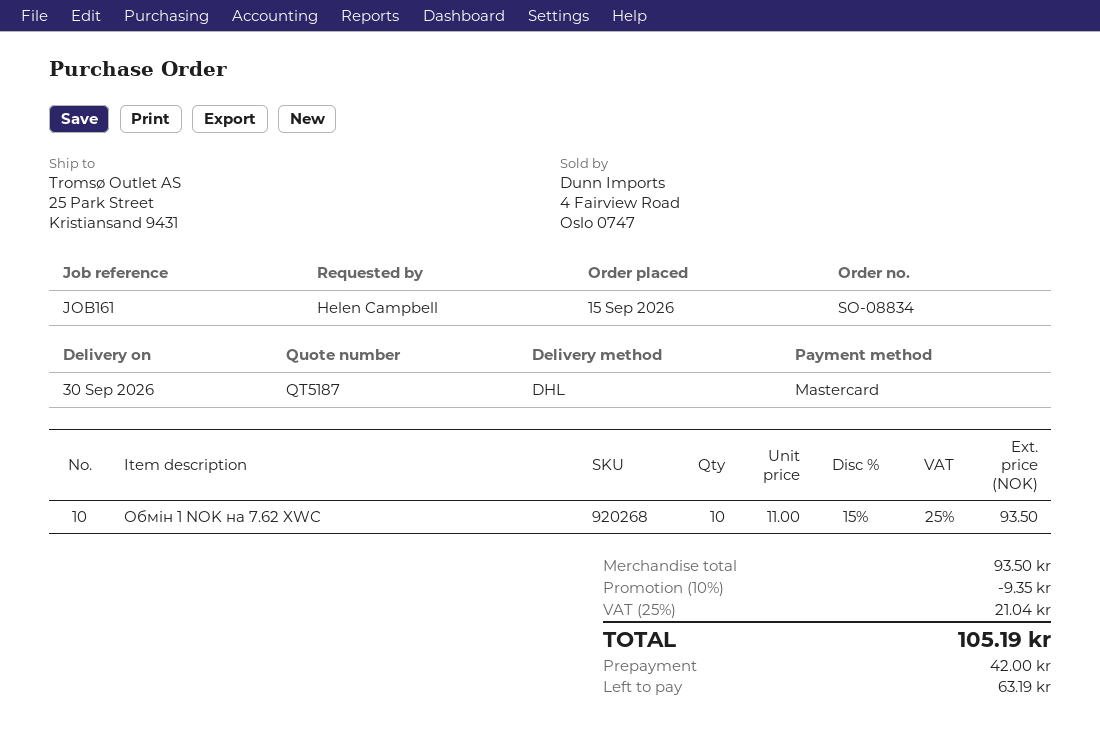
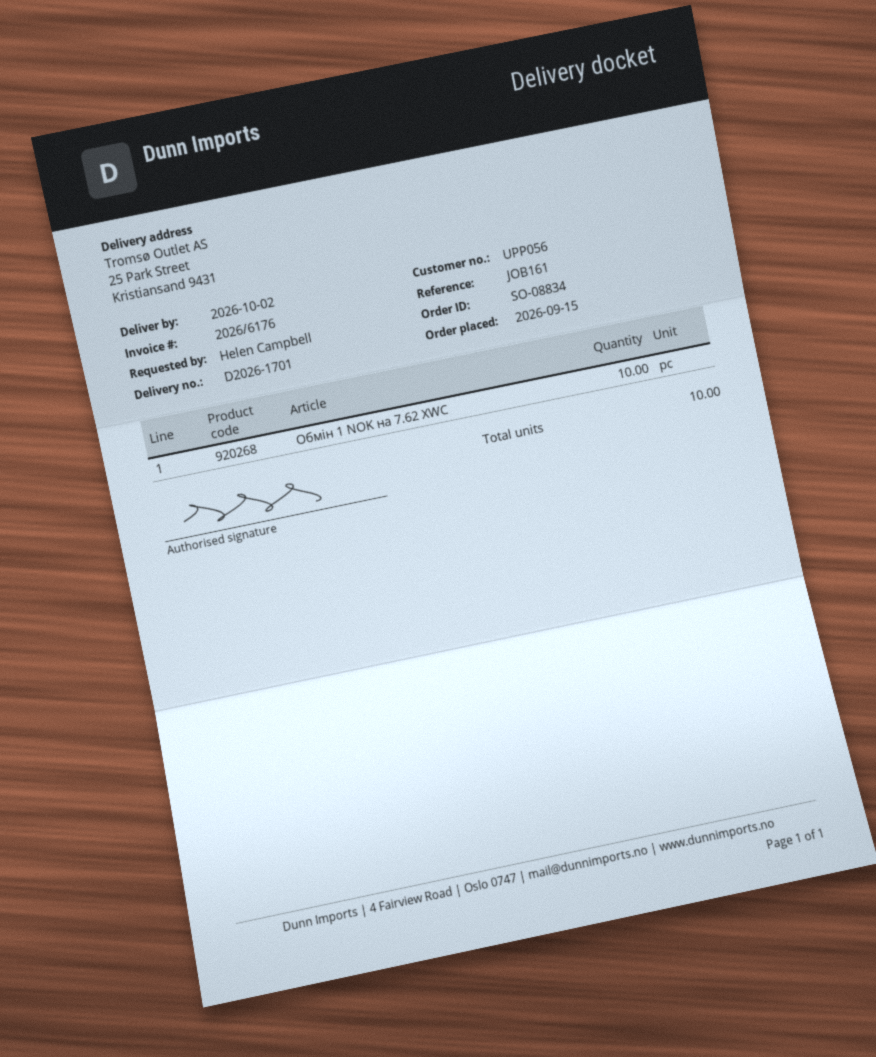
delivery date: 2026-09-30 -> 2026-10-02

